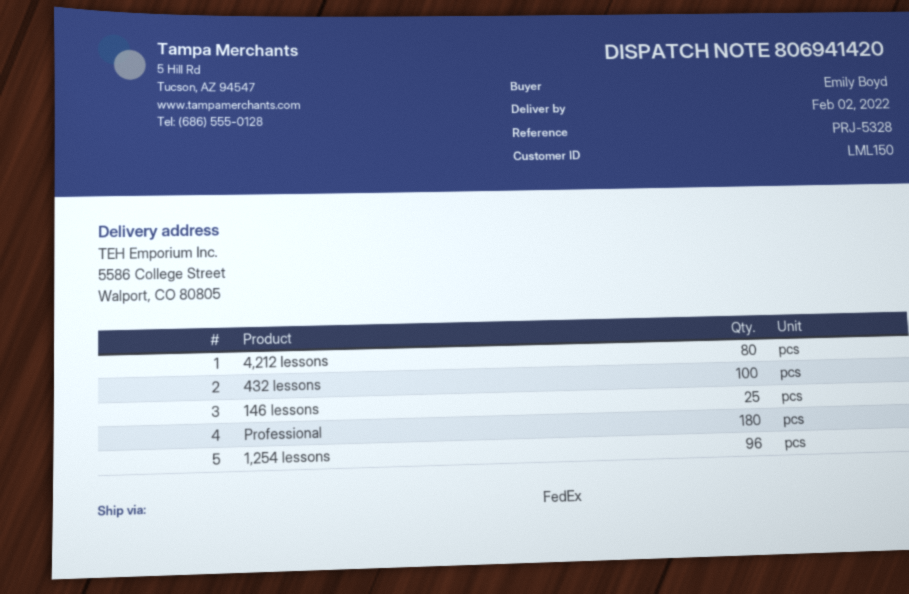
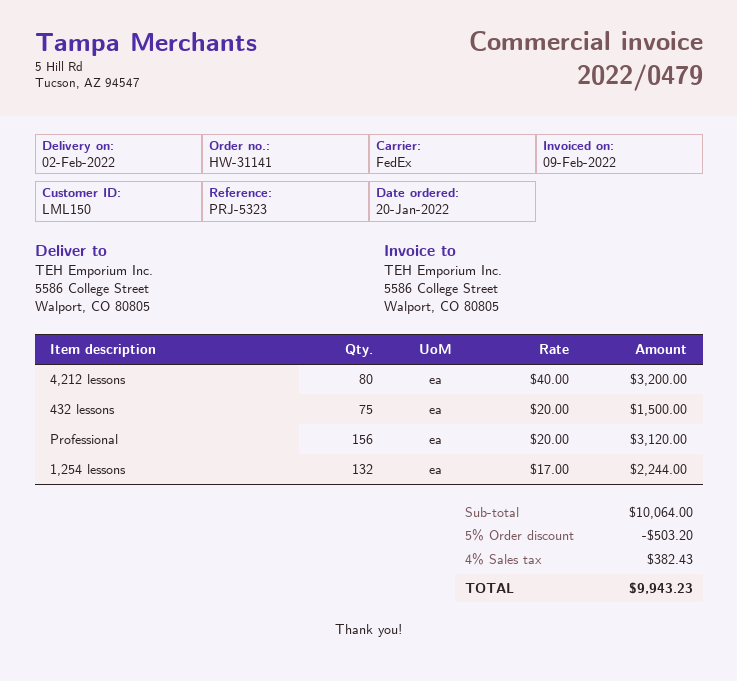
reference: PRJ-5328 -> PRJ-5323
432 lessons: 100 -> 75
146 lessons: 25 -> none
Professional: 180 -> 156
1,254 lessons: 96 -> 132

